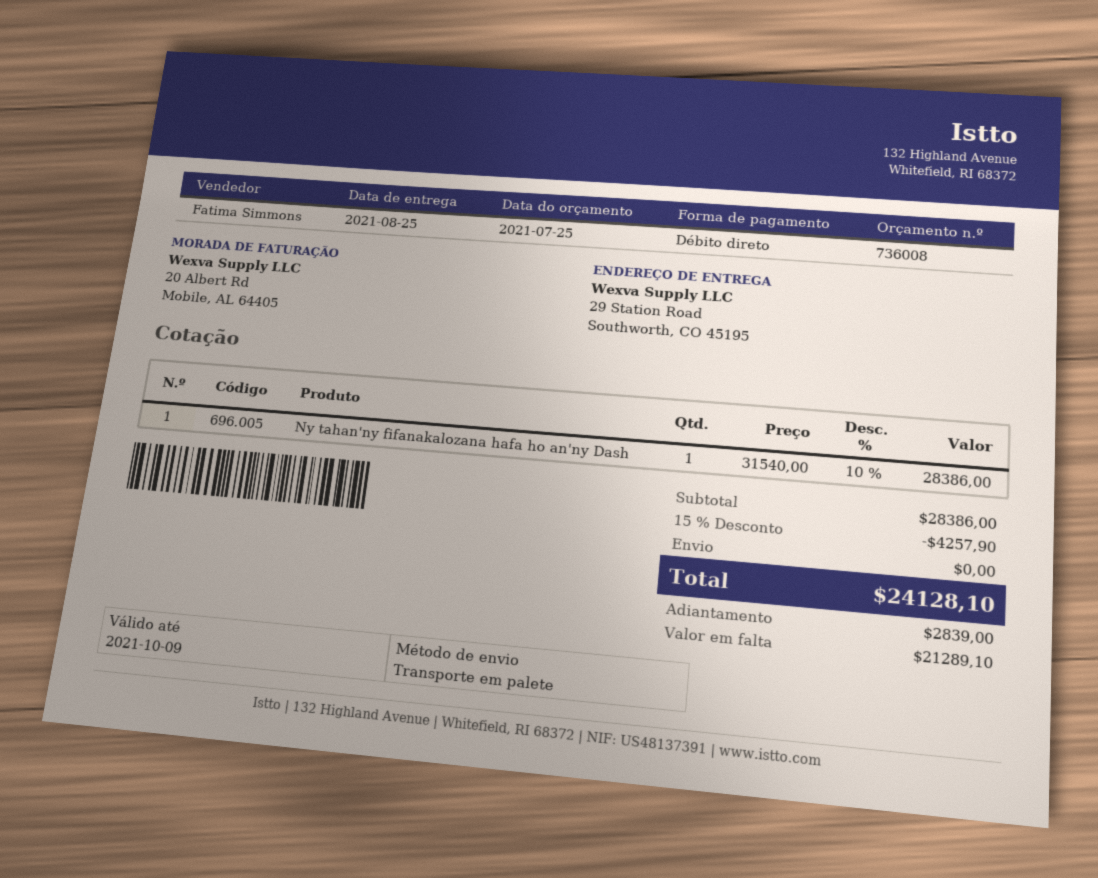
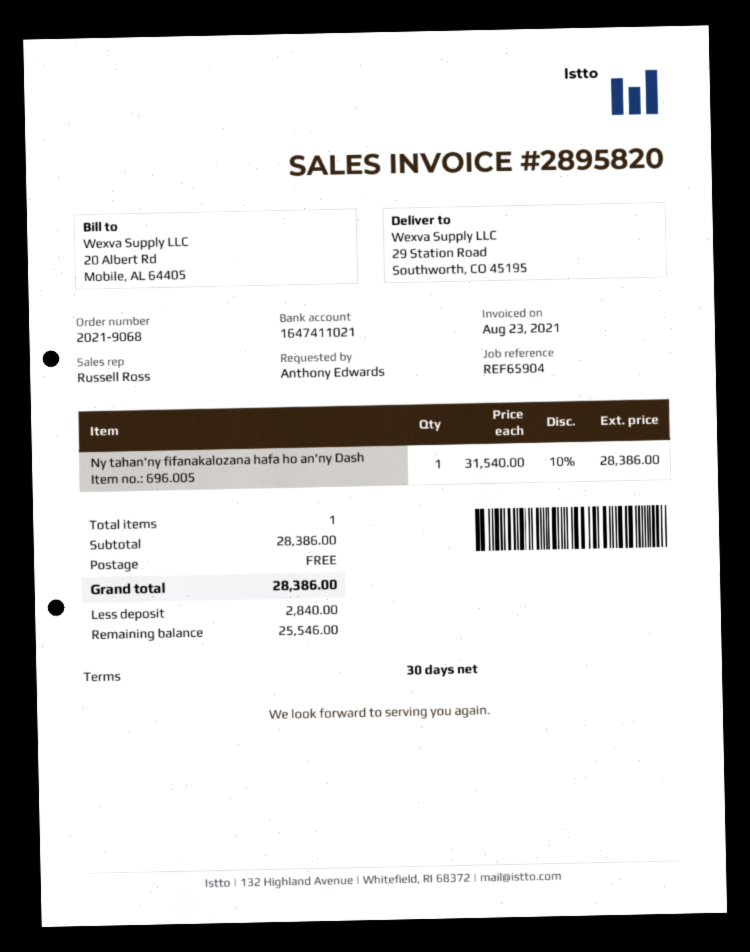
sales rep: Fatima Simmons -> Russell Ross
discount: 15% = 4257.90 -> none
total: 24128.10 -> 28386.00
deposit: 2839.00 -> 2840.00
balance: 21289.10 -> 25546.00

